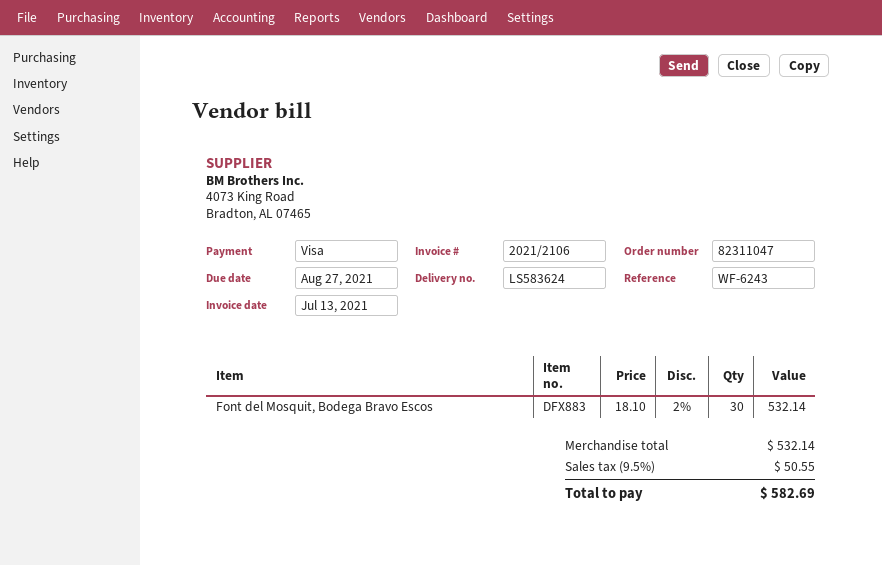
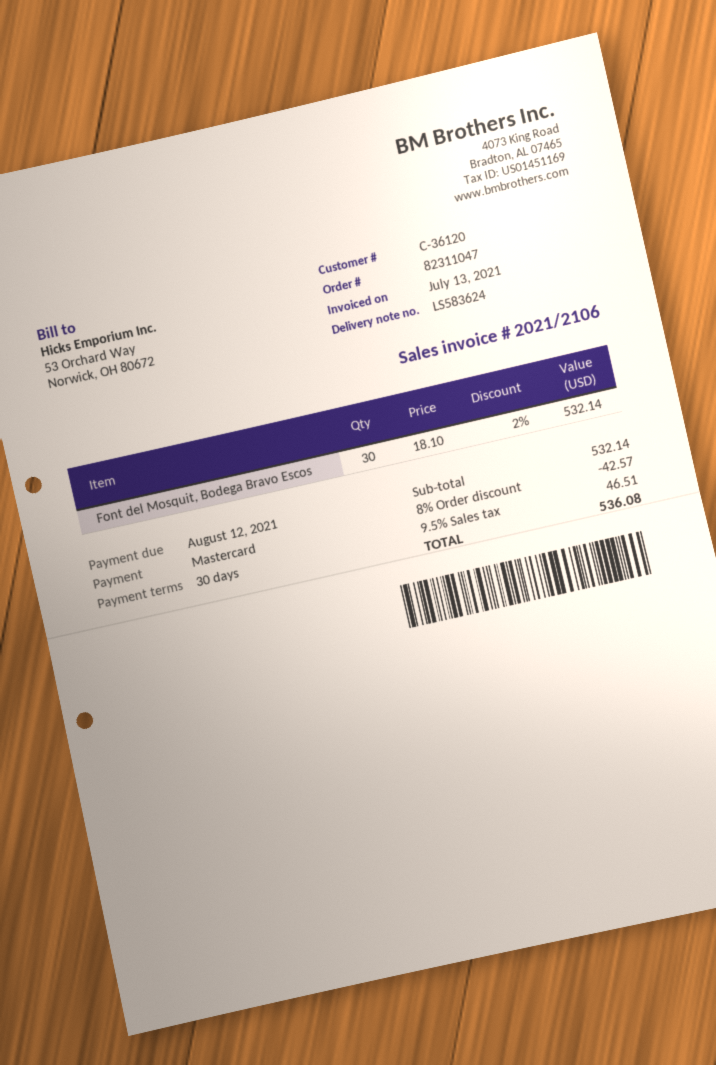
due date: 2021-08-27 -> 2021-08-12
payment method: Visa -> Mastercard
discount: none -> 8% = 42.57
tax: 9.5% = 50.55 -> 9.5% = 46.51
total: 582.69 -> 536.08

